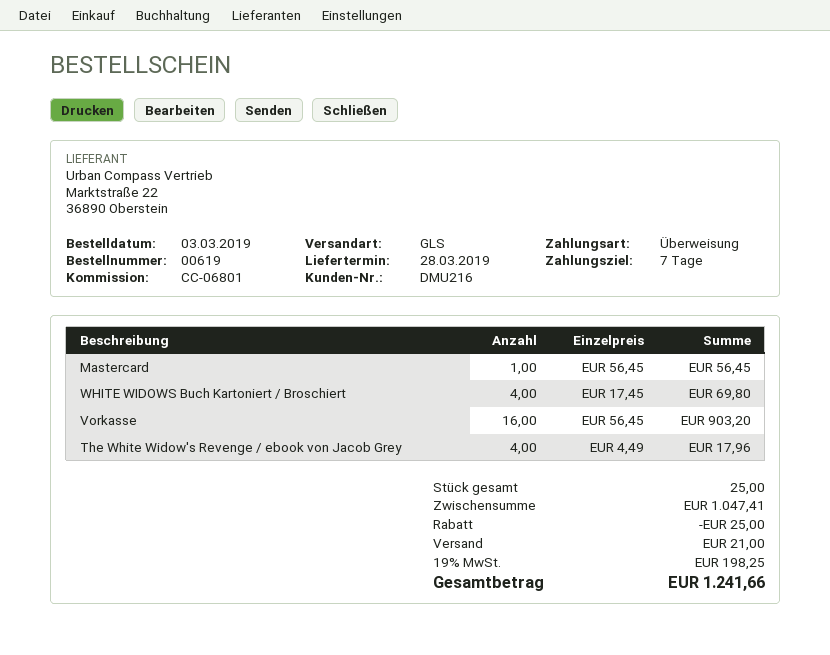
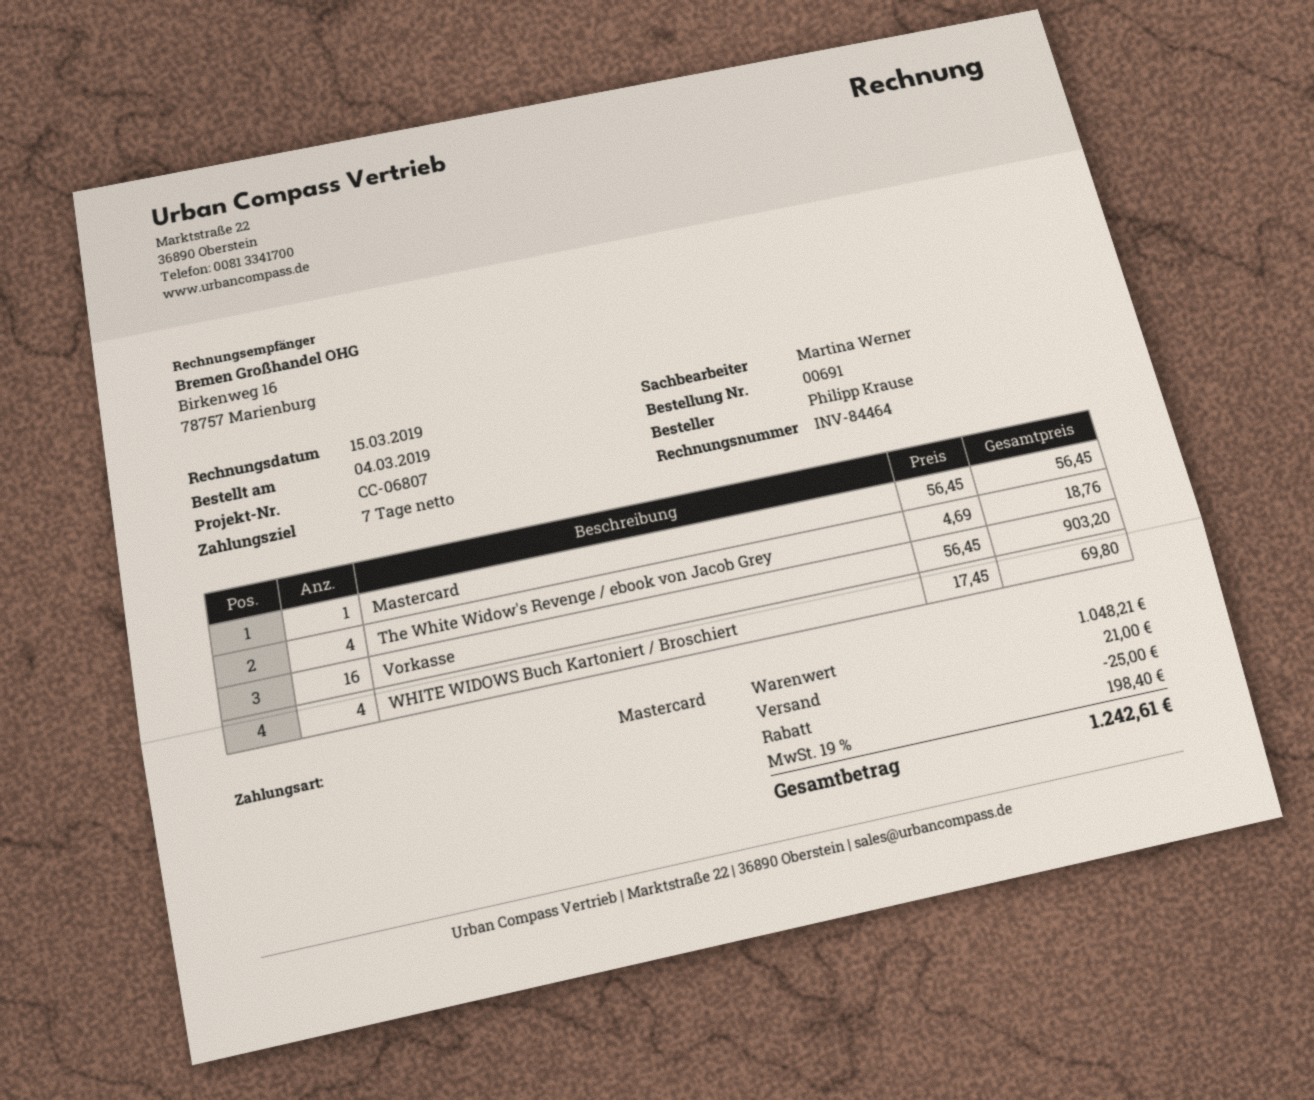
order number: 00619 -> 00691
order date: 2019-03-03 -> 2019-03-04
reference: CC-06801 -> CC-06807
payment method: bank transfer -> Mastercard
The White Widow's Revenge / ebook von Jacob Grey: 4 x 4.49 = 17.96 -> 4 x 4.69 = 18.76
subtotal: 1047.41 -> 1048.21
tax: 19% = 198.25 -> 19% = 198.40
total: 1241.66 -> 1242.61

